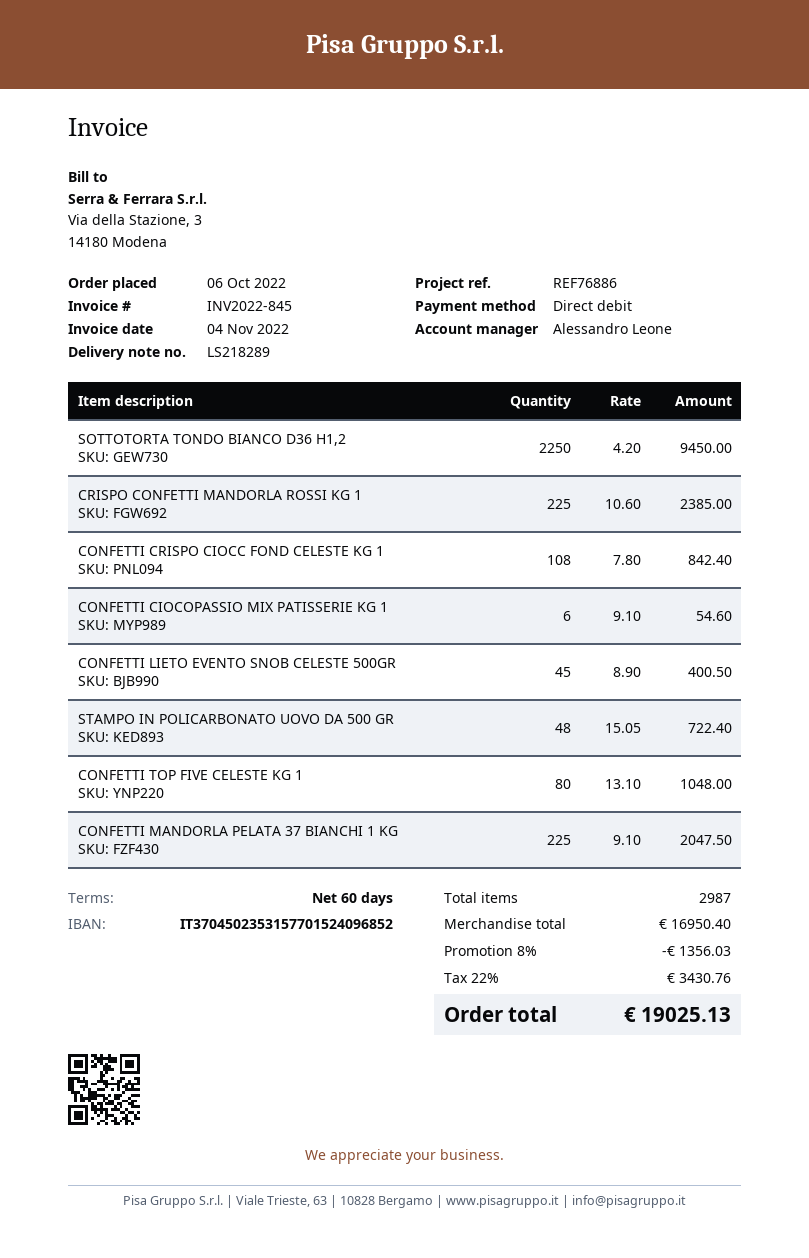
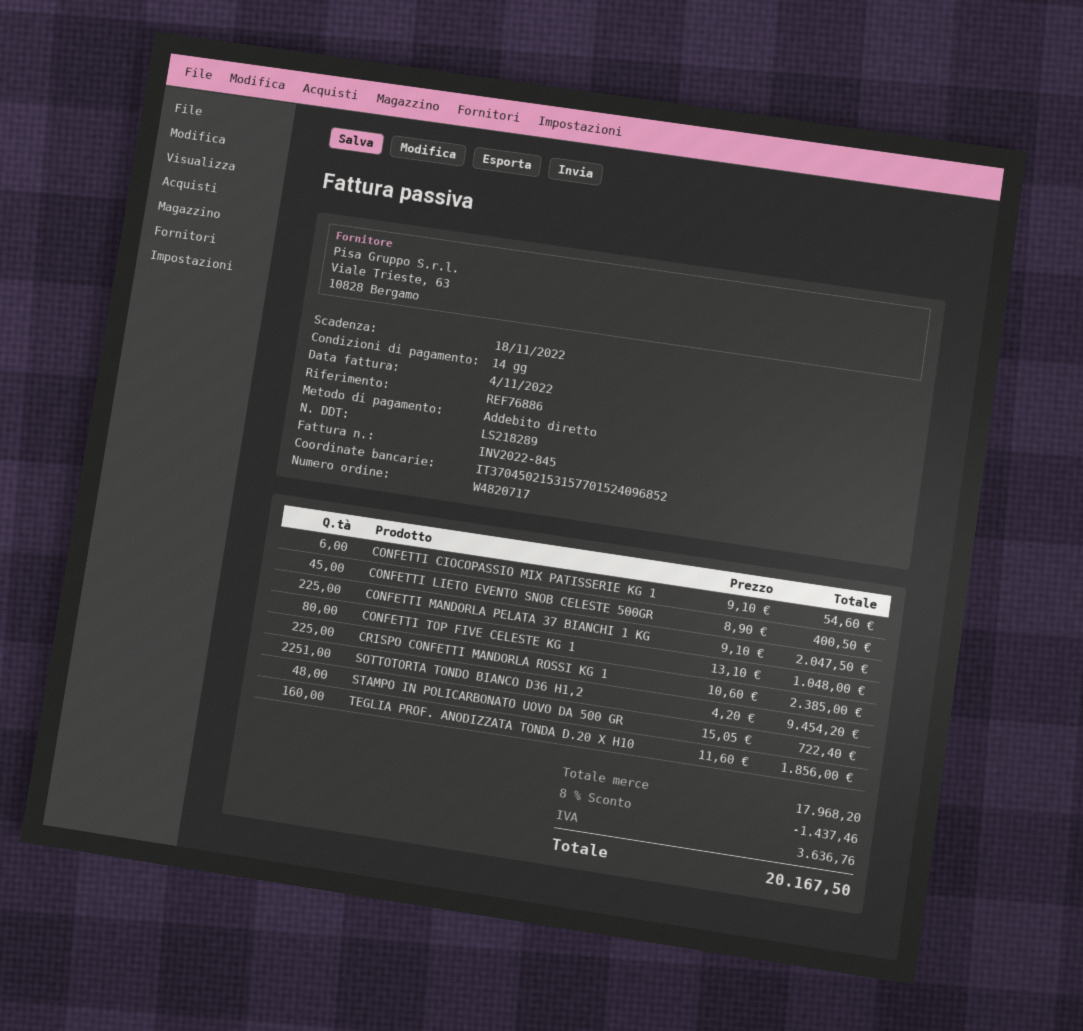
payment terms: 60 days -> 14 days
bank account: IT3704502353157701524096852 -> IT3704502153157701524096852
SOTTOTORTA TONDO BIANCO D36 H1,2: 2250 x 4.20 = 9450.00 -> 2251 x 4.20 = 9454.20
CONFETTI CRISPO CIOCC FOND CELESTE KG 1: 108 x 7.80 = 842.40 -> none
TEGLIA PROF. ANODIZZATA TONDA D.20 X H10: none -> 160 x 11.60 = 1856.00
subtotal: 16950.40 -> 17968.20
discount: 8% = 1356.03 -> 8% = 1437.46
tax: 3430.76 -> 3636.76
total: 19025.13 -> 20167.50

